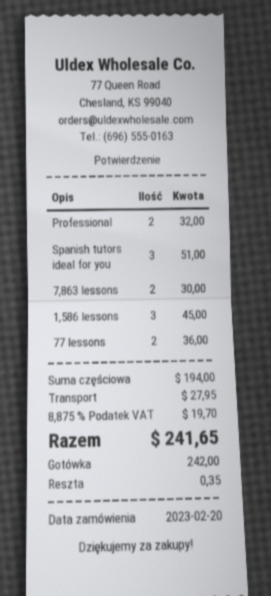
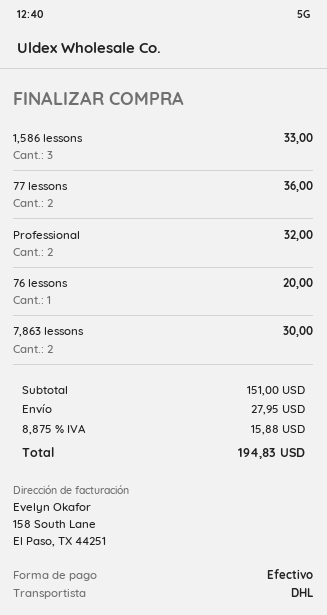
Spanish tutors ideal for you: 3 for 51.00 -> none
1,586 lessons: 3 for 45.00 -> 3 for 33.00
76 lessons: none -> 1 for 20.00
subtotal: 194.00 -> 151.00
tax: 8.875% = 19.70 -> 8.875% = 15.88
total: 241.65 -> 194.83

